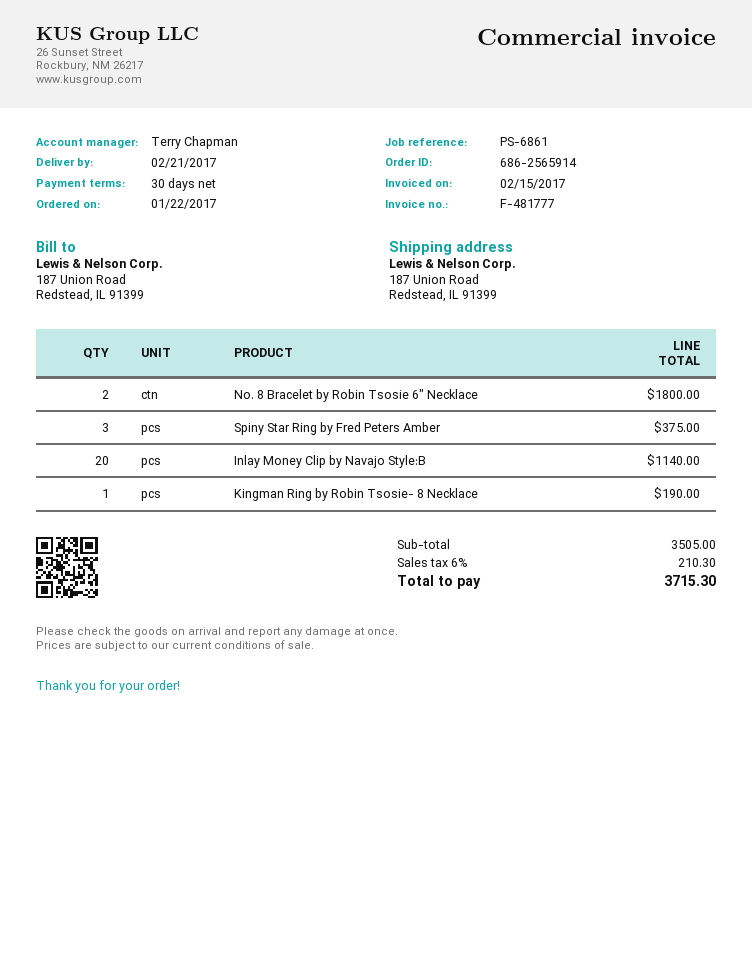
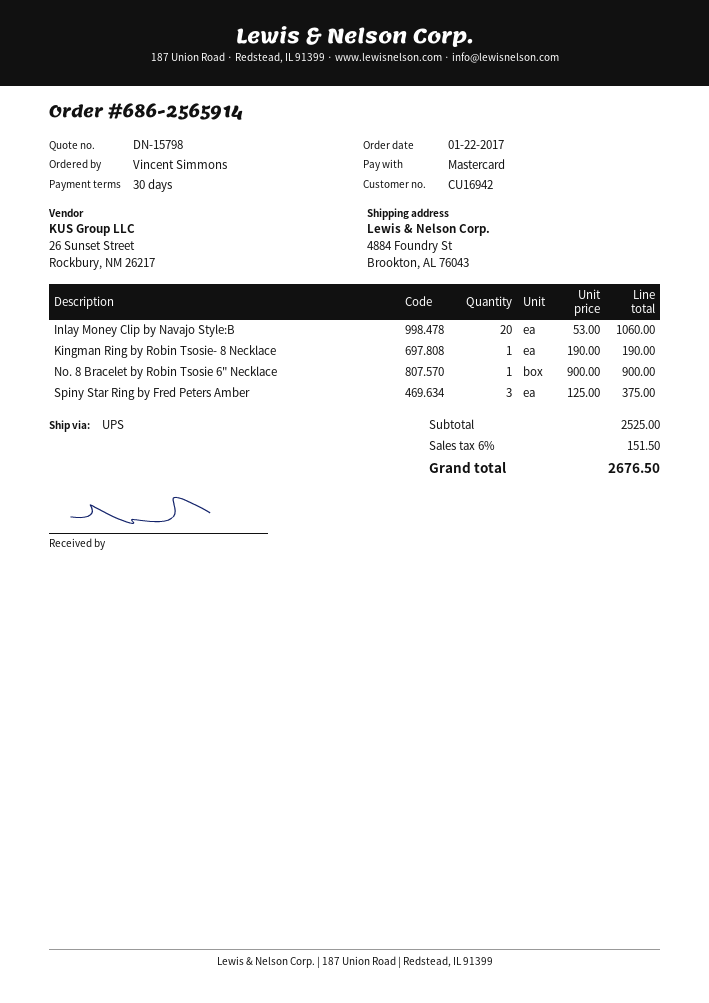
ship to: 187 Union Road, Redstead, IL 91399 -> 4884 Foundry St, Brookton, AL 76043
No. 8 Bracelet by Robin Tsosie 6" Necklace: 2 for 1800.00 -> 1 for 900.00
Inlay Money Clip by Navajo Style:B: 20 for 1140.00 -> 20 for 1060.00
subtotal: 3505.00 -> 2525.00
tax: 6% = 210.30 -> 6% = 151.50
total: 3715.30 -> 2676.50

